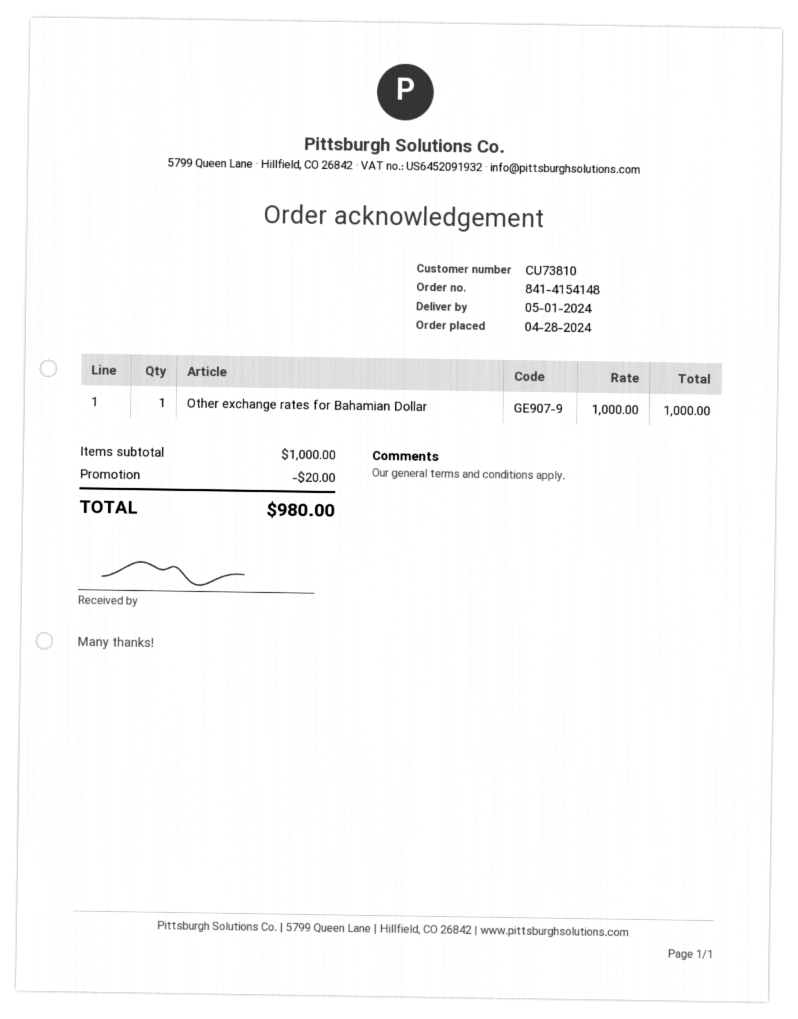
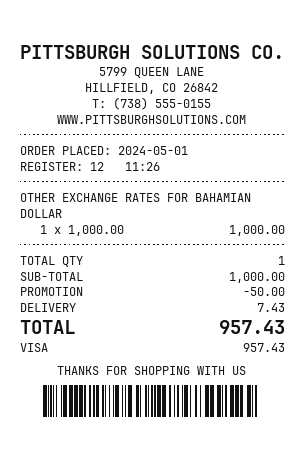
order date: 2024-04-28 -> 2024-05-01
discount: 20.00 -> 50.00
shipping: none -> 7.43
total: 980.00 -> 957.43

